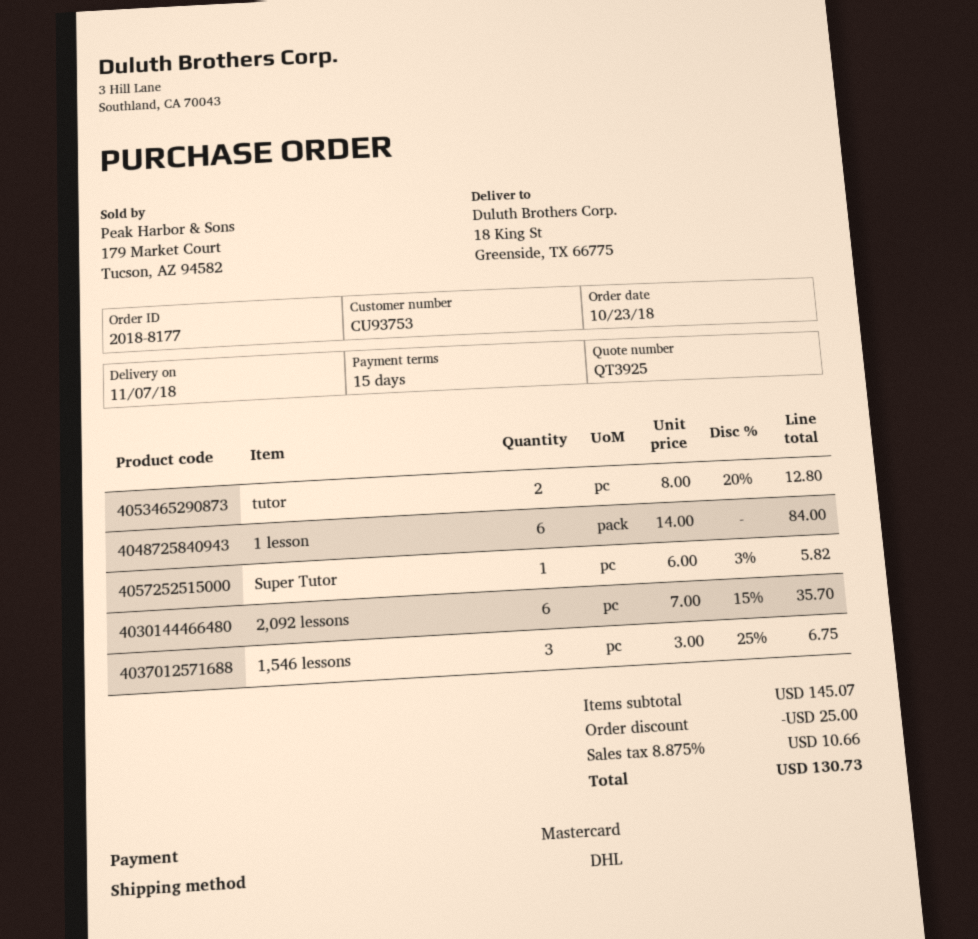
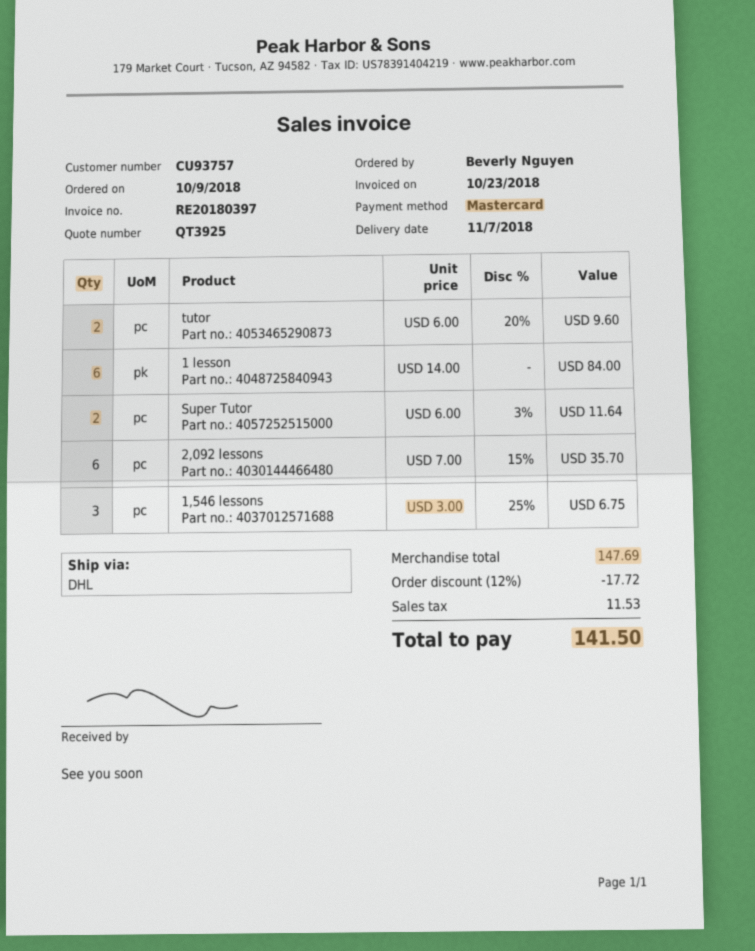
order date: 2018-10-23 -> 2018-10-09
customer number: CU93753 -> CU93757
tutor: 2 x 8.00 - 20% = 12.80 -> 2 x 6.00 - 20% = 9.60
Super Tutor: 1 x 6.00 - 3% = 5.82 -> 2 x 6.00 - 3% = 11.64
subtotal: 145.07 -> 147.69
discount: 25.00 -> 17.72
tax: 10.66 -> 11.53
total: 130.73 -> 141.50

